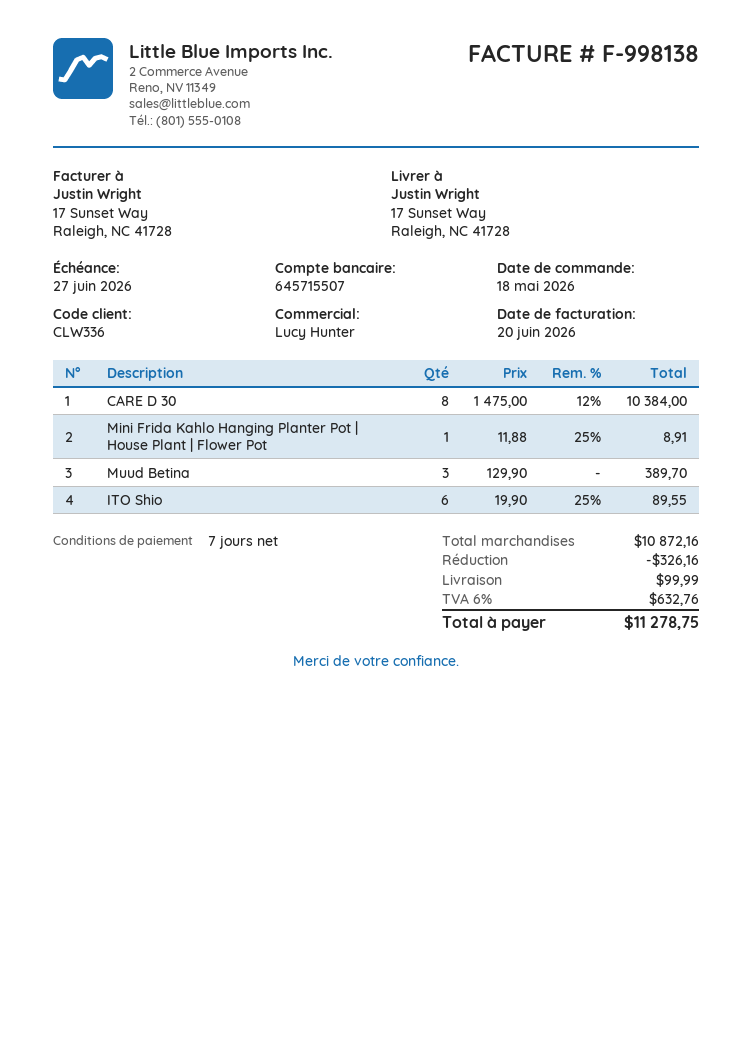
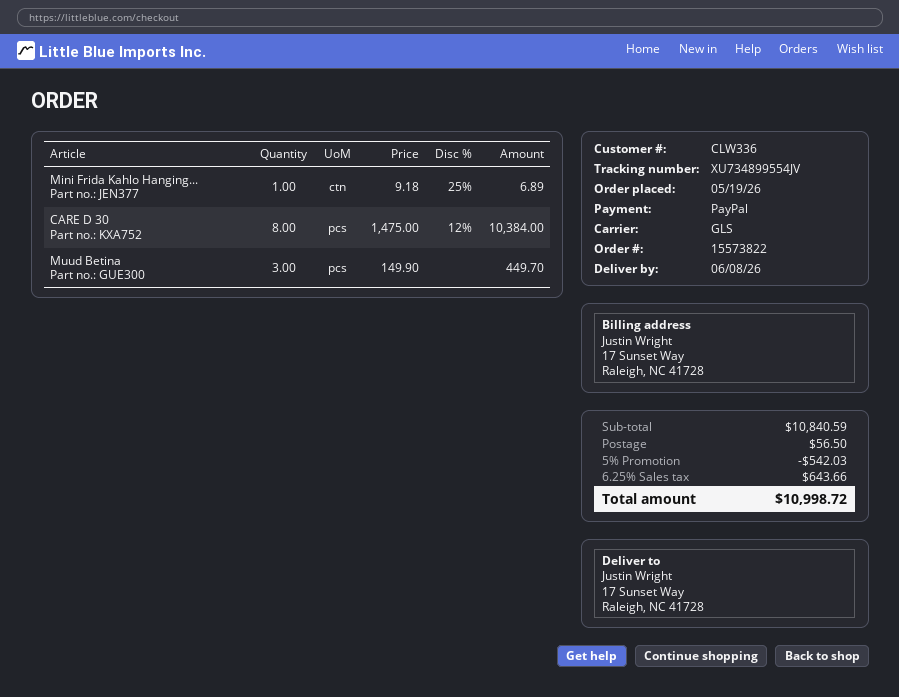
order date: 2026-05-18 -> 2026-05-19
Mini Frida Kahlo Hanging Planter Pot | House Plant | Flower Pot: 1 x 11.88 - 25% = 8.91 -> 1 x 9.18 - 25% = 6.89
Muud Betina: 3 x 129.90 = 389.70 -> 3 x 149.90 = 449.70
ITO Shio: 6 x 19.90 - 25% = 89.55 -> none
subtotal: 10872.16 -> 10840.59
discount: 326.16 -> 542.03
shipping: 99.99 -> 56.50
tax: 6% = 632.76 -> 6.25% = 643.66
total: 11278.75 -> 10998.72

